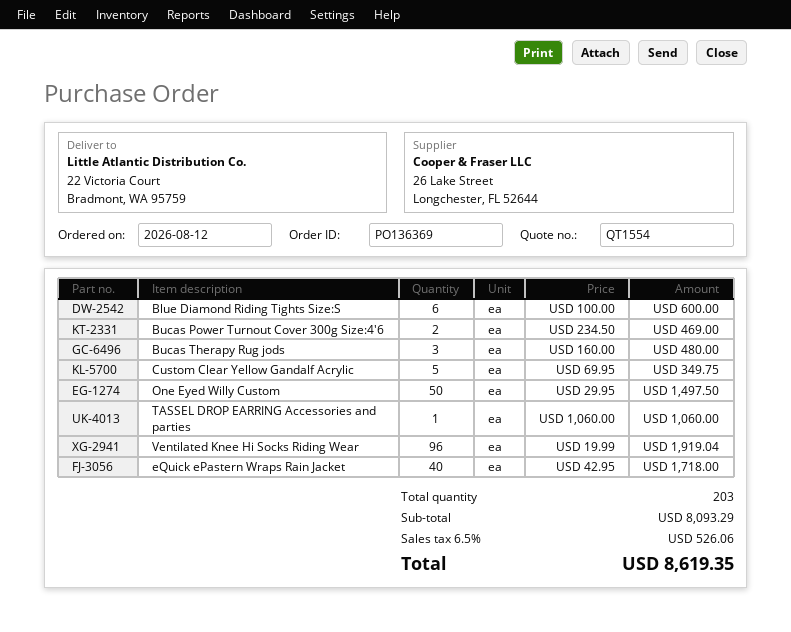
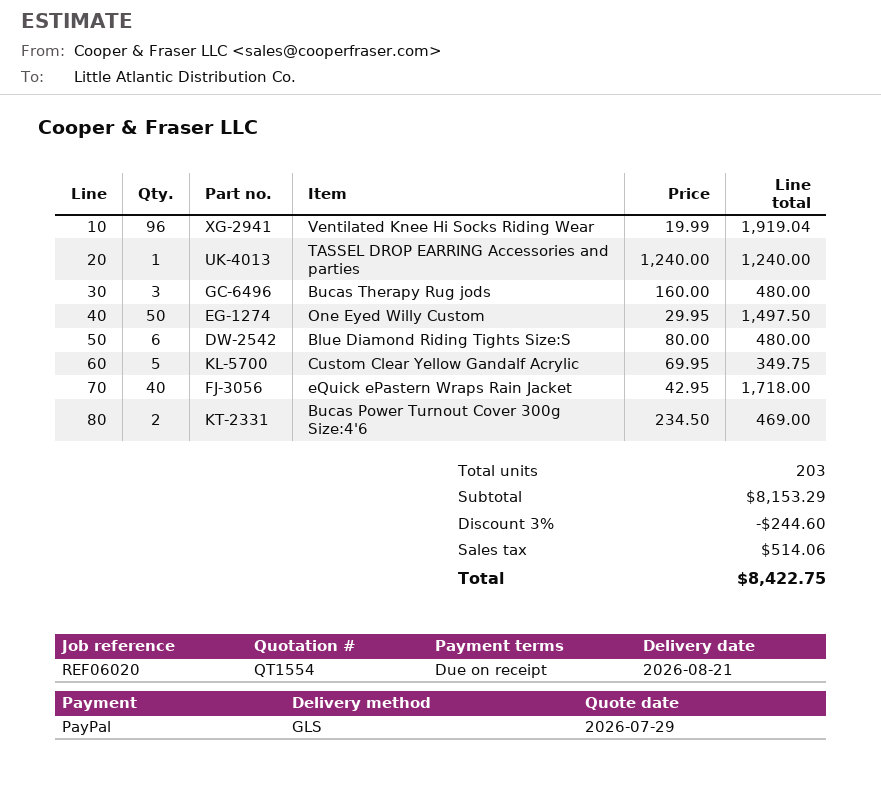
Blue Diamond Riding Tights Size:S: 6 x 100.00 = 600.00 -> 6 x 80.00 = 480.00
TASSEL DROP EARRING Accessories and parties: 1 x 1060.00 = 1060.00 -> 1 x 1240.00 = 1240.00
subtotal: 8093.29 -> 8153.29
discount: none -> 3% = 244.60
tax: 526.06 -> 514.06
total: 8619.35 -> 8422.75

